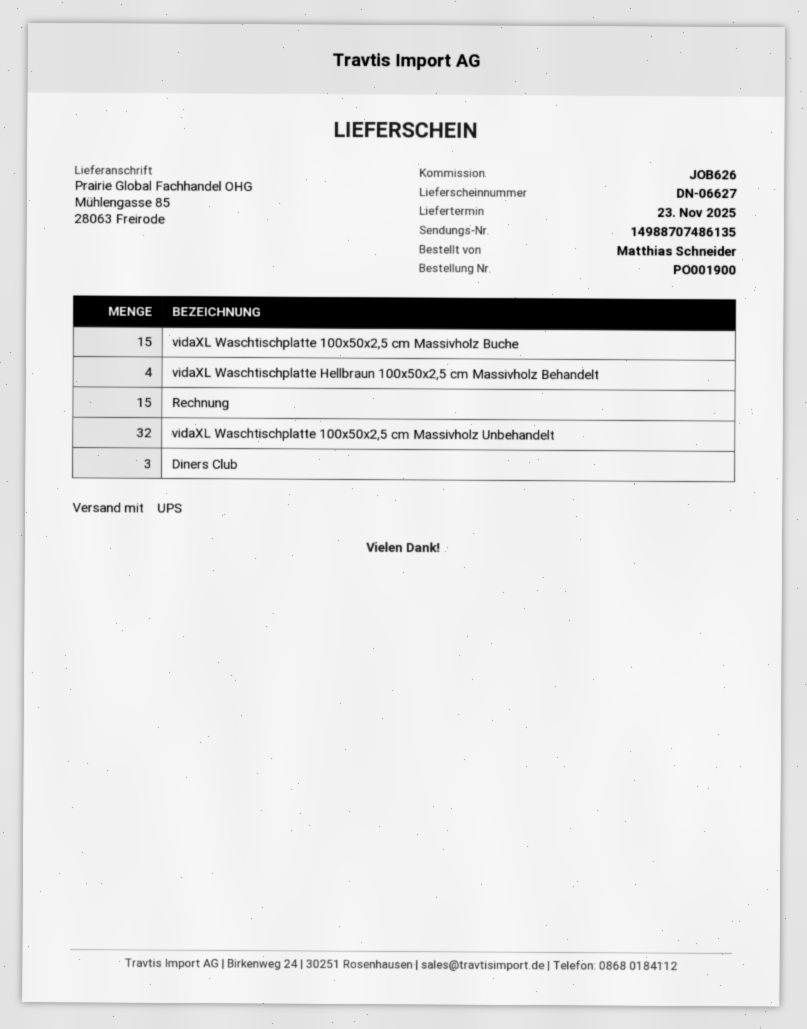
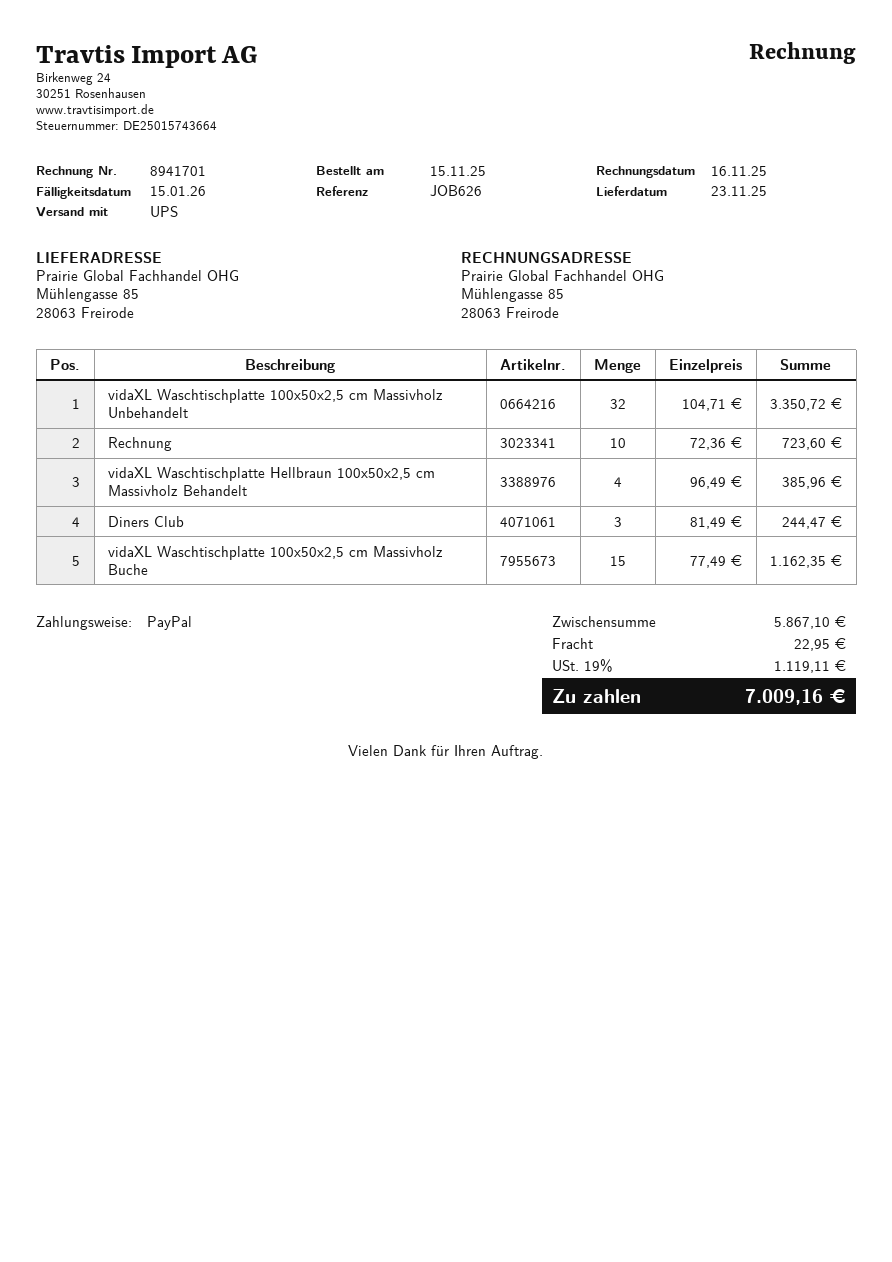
Rechnung: 15 -> 10

